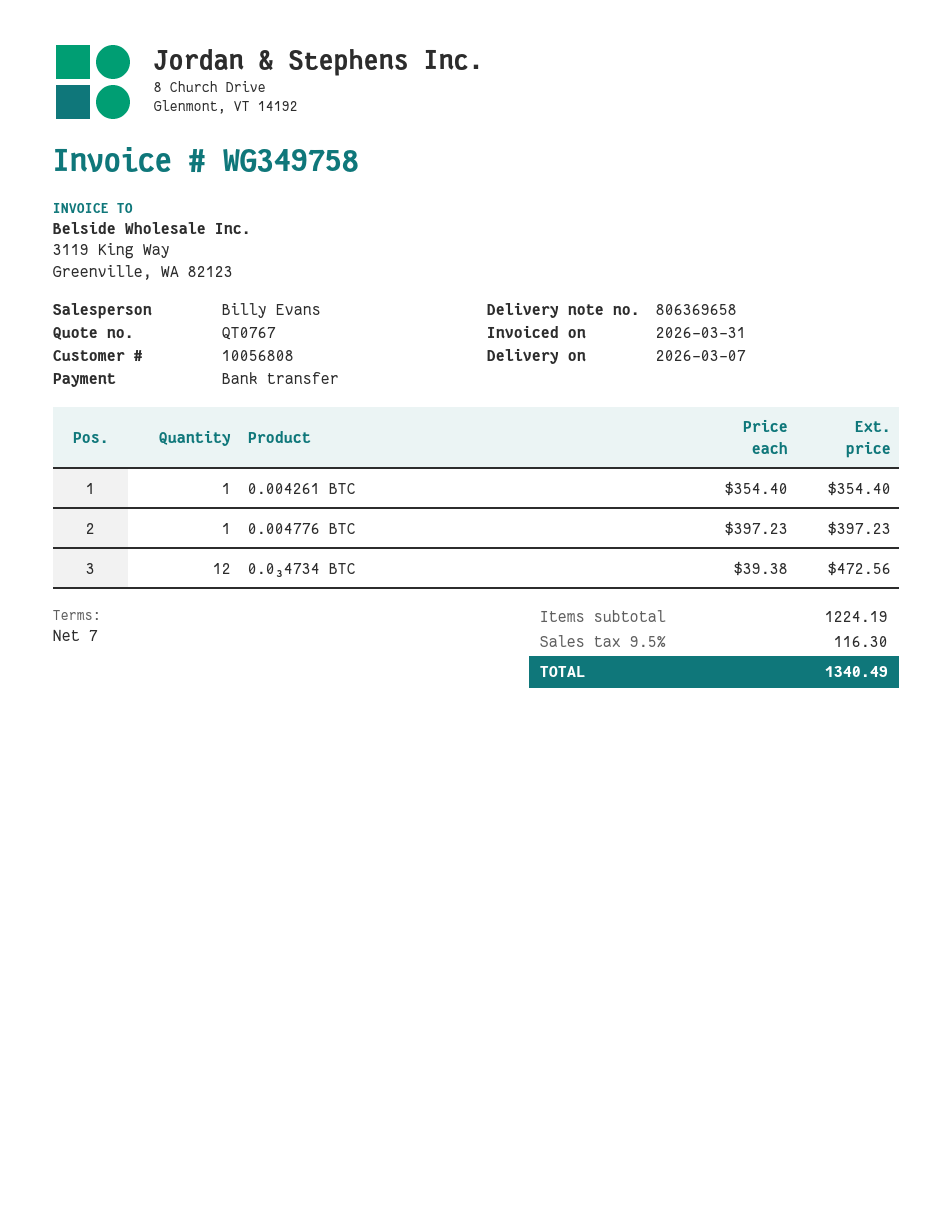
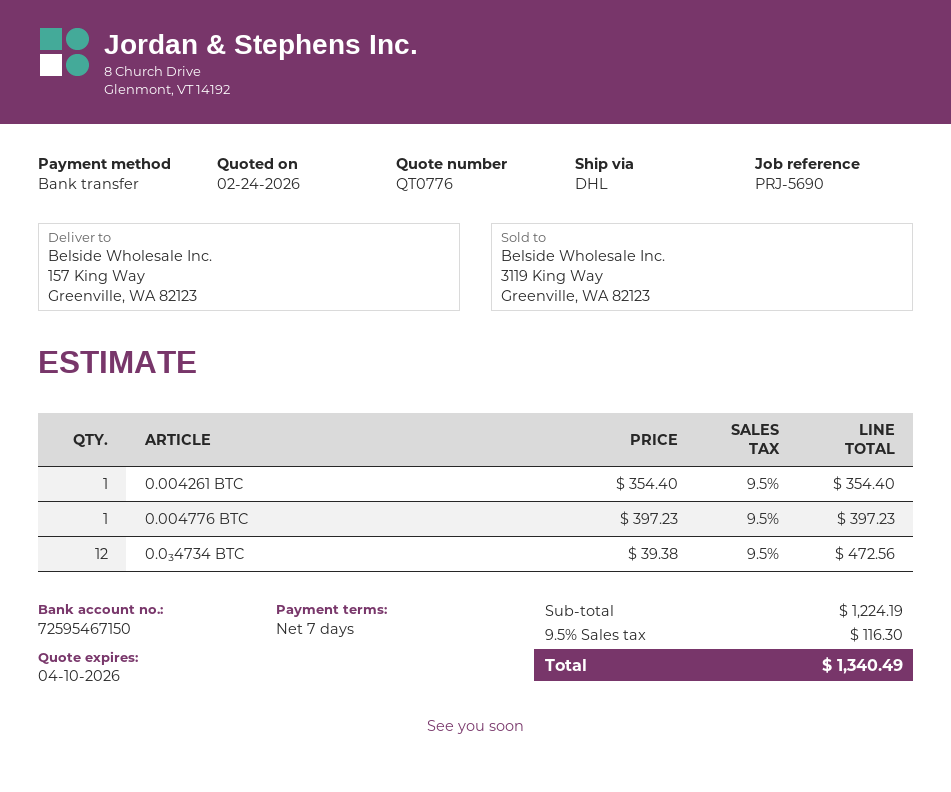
quote number: QT0767 -> QT0776

